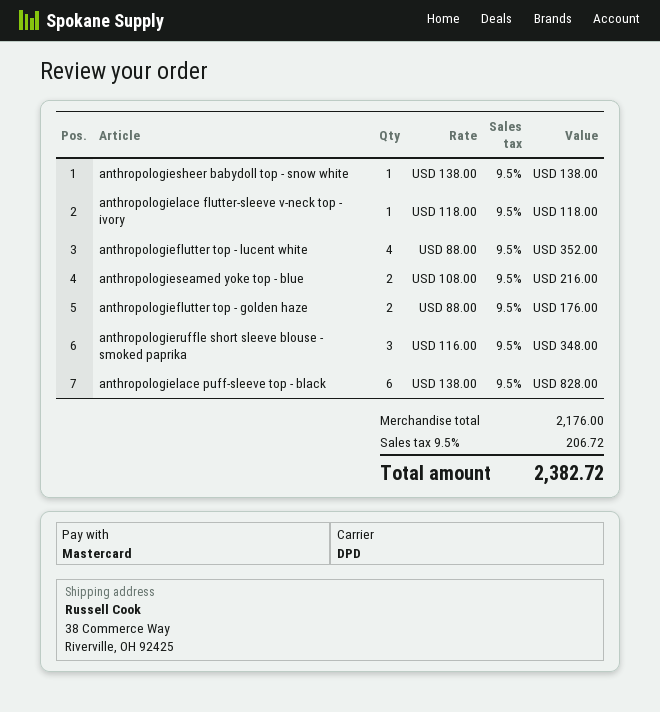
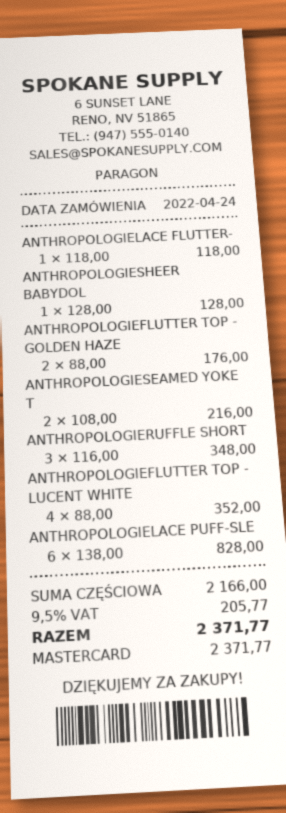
anthropologiesheer babydoll top - snow white: 1 x 138.00 = 138.00 -> 1 x 128.00 = 128.00
subtotal: 2176.00 -> 2166.00
tax: 9.5% = 206.72 -> 9.5% = 205.77
total: 2382.72 -> 2371.77

